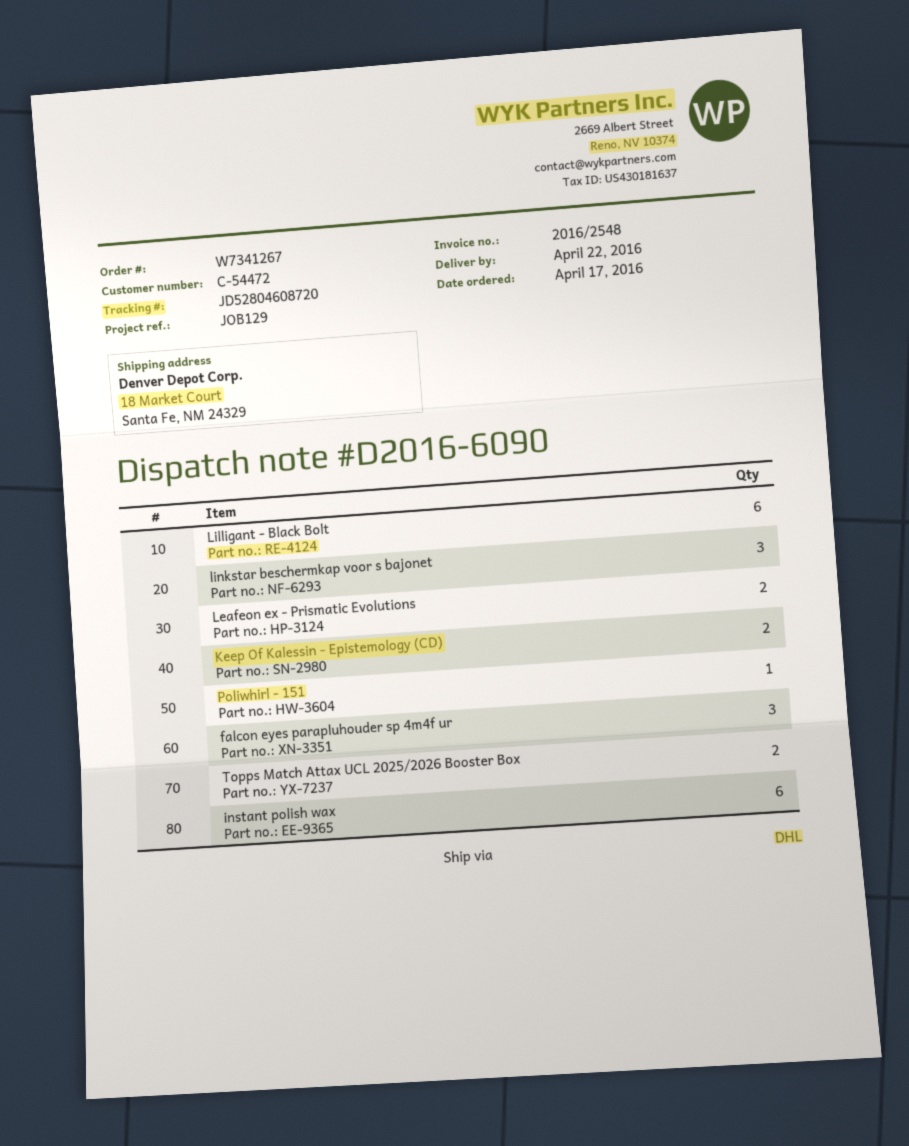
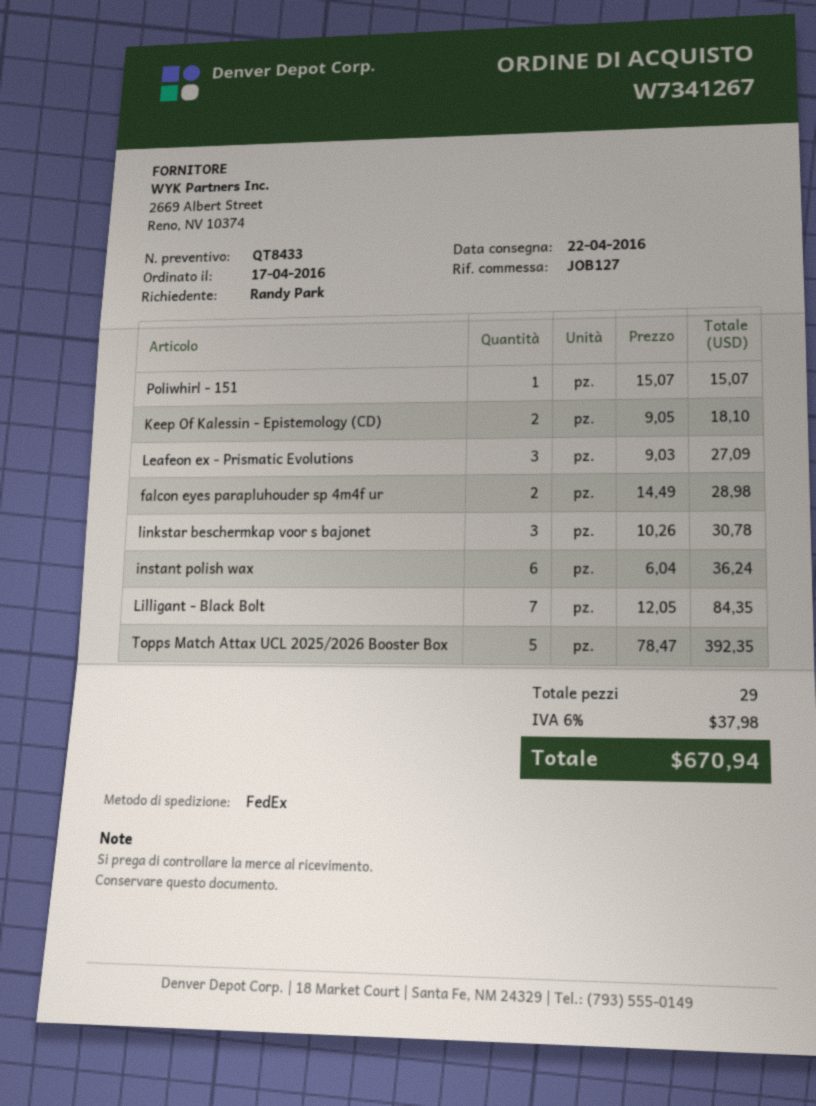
reference: JOB129 -> JOB127
shipping method: DHL -> FedEx
Lilligant - Black Bolt: 6 -> 7
Leafeon ex - Prismatic Evolutions: 2 -> 3
falcon eyes parapluhouder sp 4m4f ur: 3 -> 2
Topps Match Attax UCL 2025/2026 Booster Box: 2 -> 5

